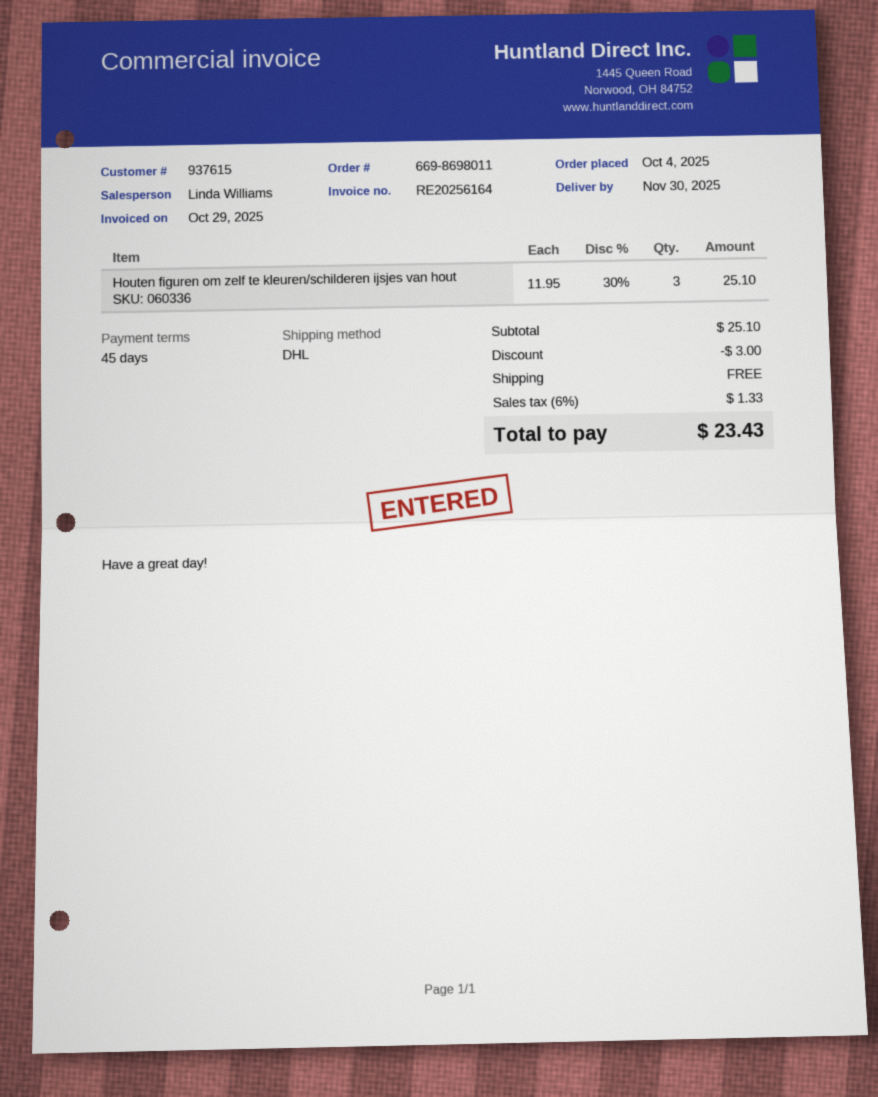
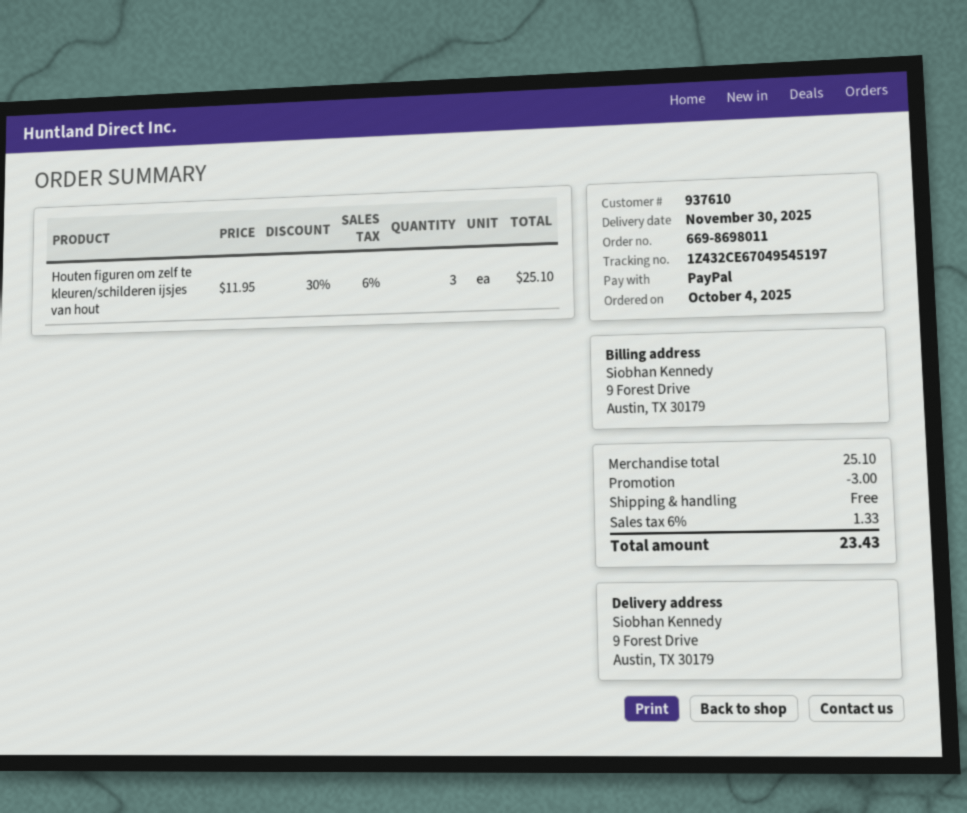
customer number: 937615 -> 937610

